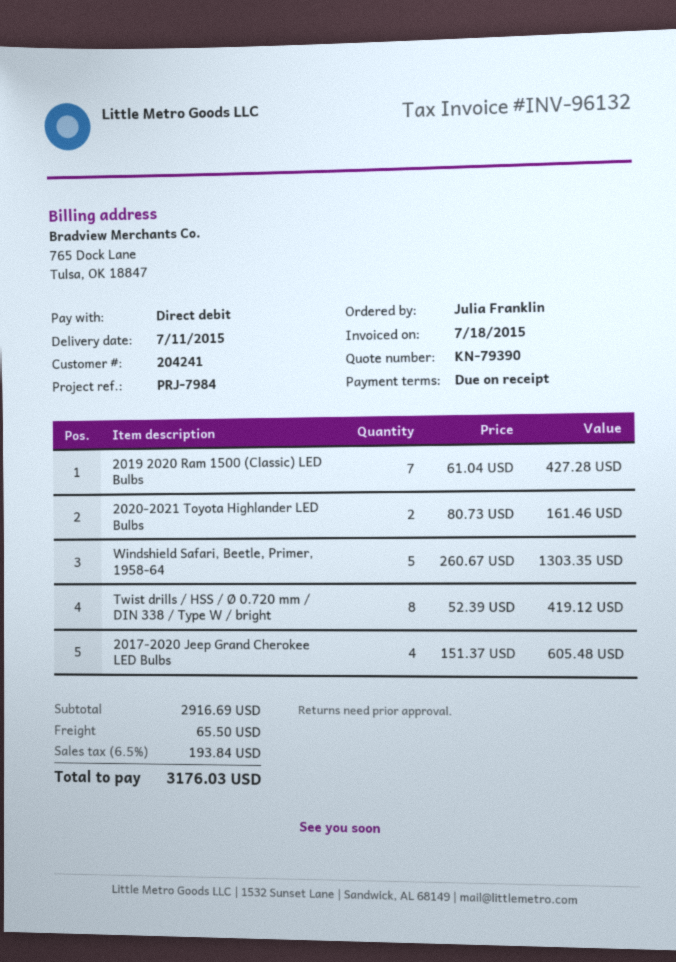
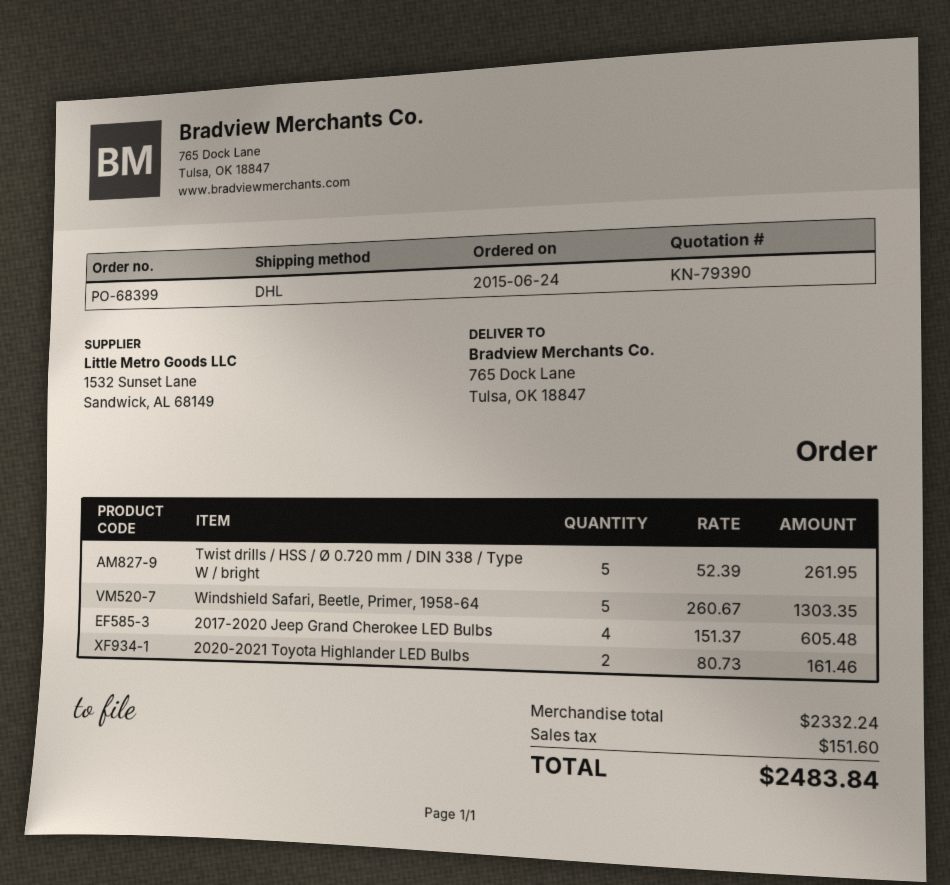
2019 2020 Ram 1500 (Classic) LED Bulbs: 7 x 61.04 = 427.28 -> none
Twist drills / HSS / Ø 0.720 mm / DIN 338 / Type W / bright: 8 x 52.39 = 419.12 -> 5 x 52.39 = 261.95
subtotal: 2916.69 -> 2332.24
shipping: 65.50 -> none
tax: 193.84 -> 151.60
total: 3176.03 -> 2483.84

